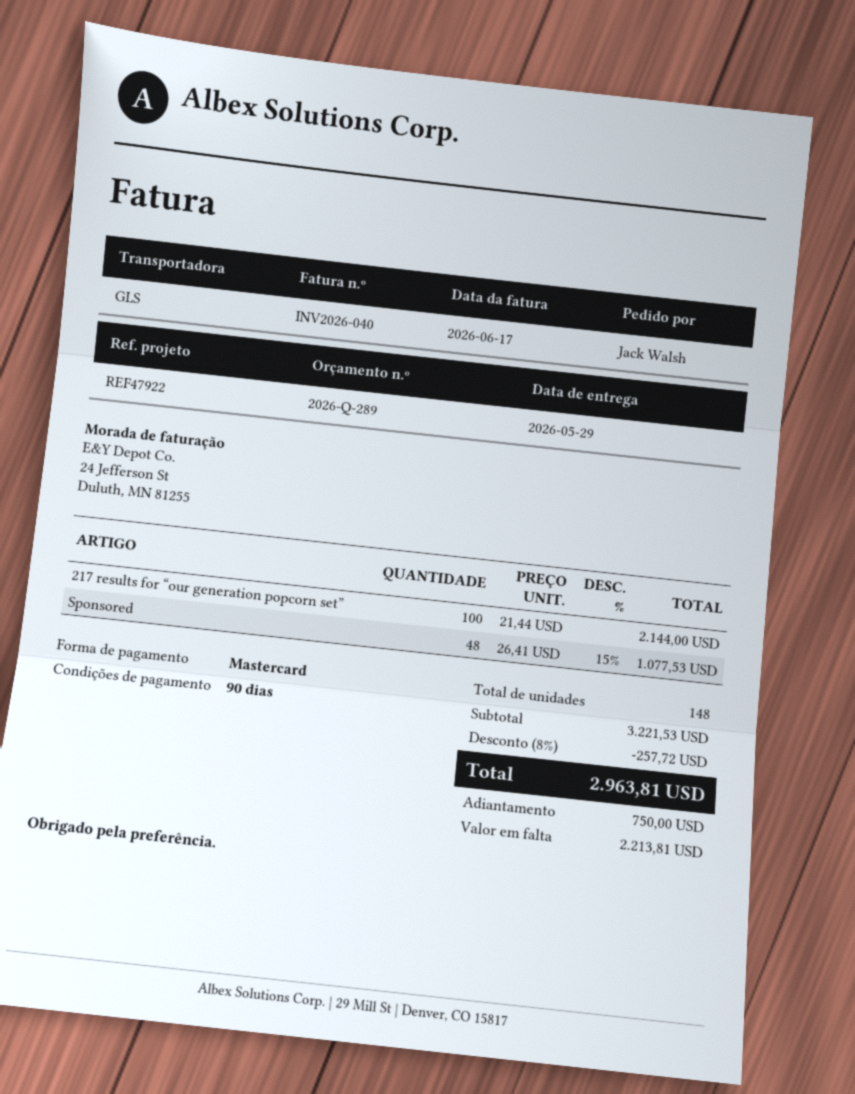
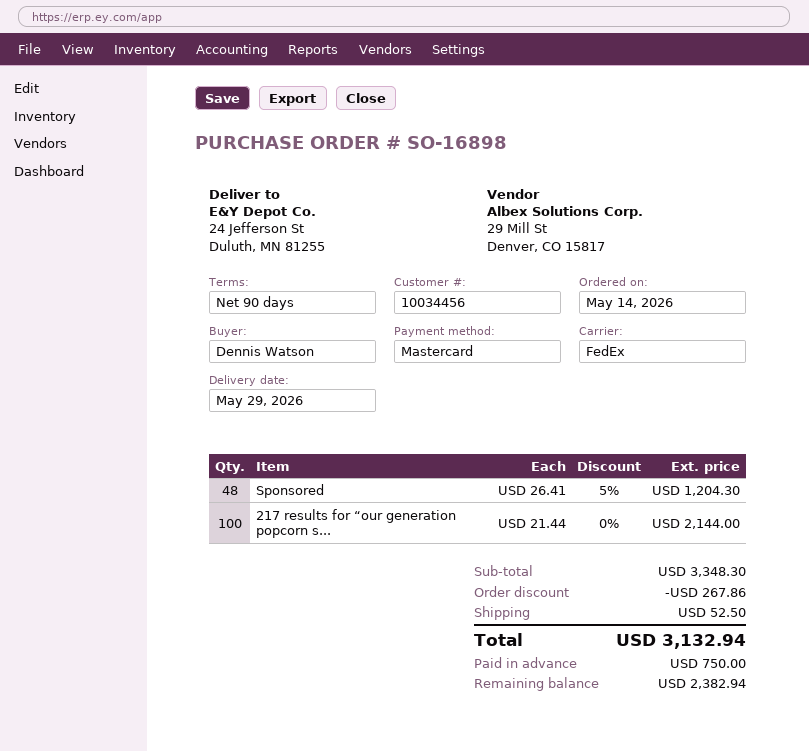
ordered by: Jack Walsh -> Dennis Watson
shipping method: GLS -> FedEx
Sponsored: 48 x 26.41 - 15% = 1077.53 -> 48 x 26.41 - 5% = 1204.30
subtotal: 3221.53 -> 3348.30
discount: 257.72 -> 267.86
shipping: none -> 52.50
total: 2963.81 -> 3132.94
balance: 2213.81 -> 2382.94

